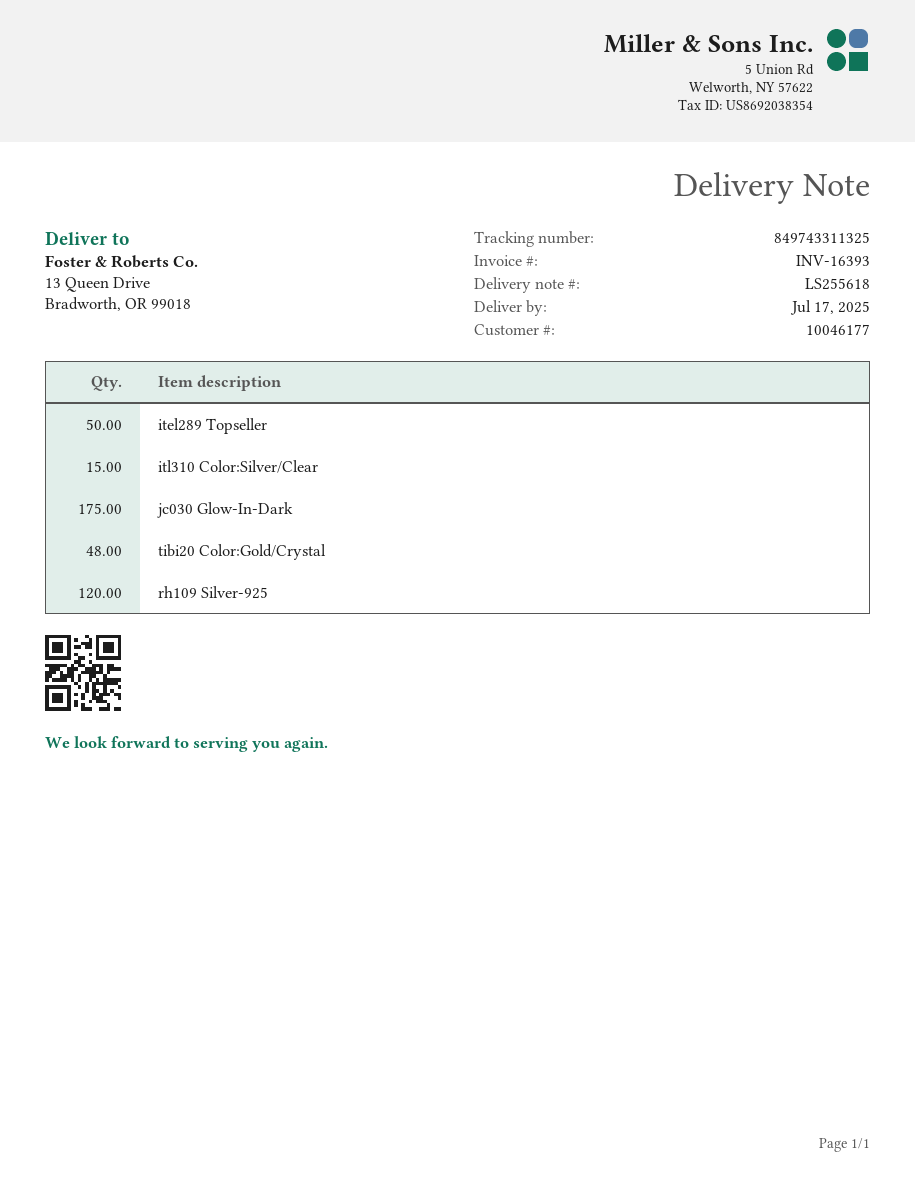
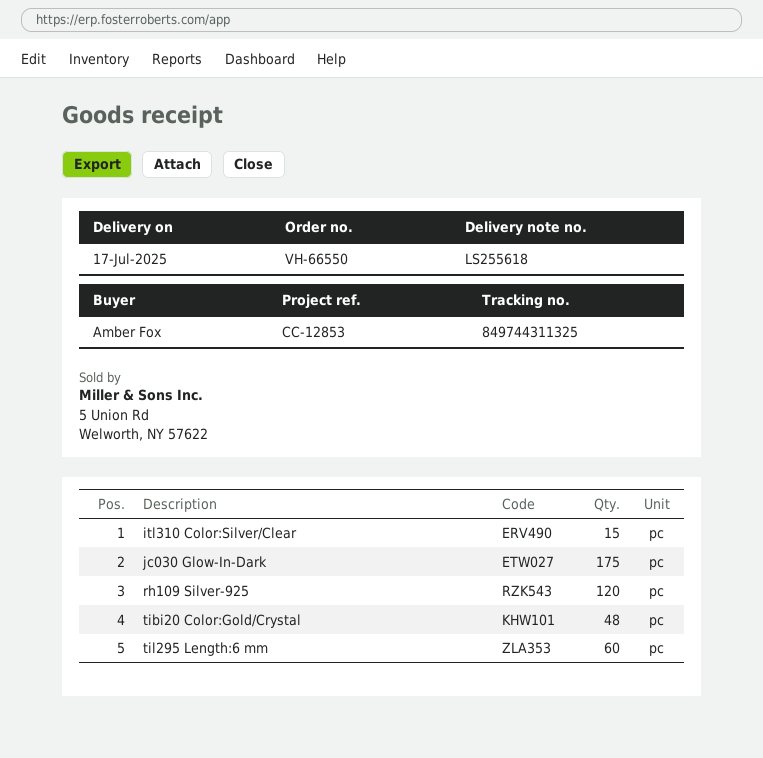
tracking number: 849743311325 -> 849744311325
itel289 Topseller: 50 -> none
til295 Length:6 mm: none -> 60

